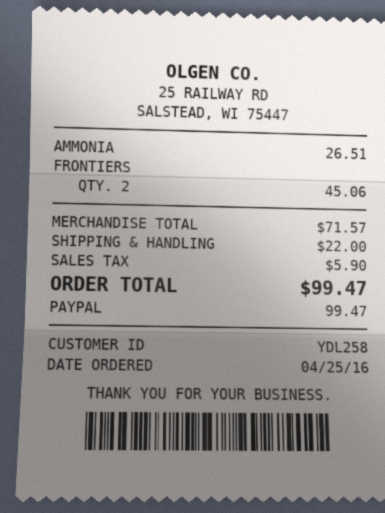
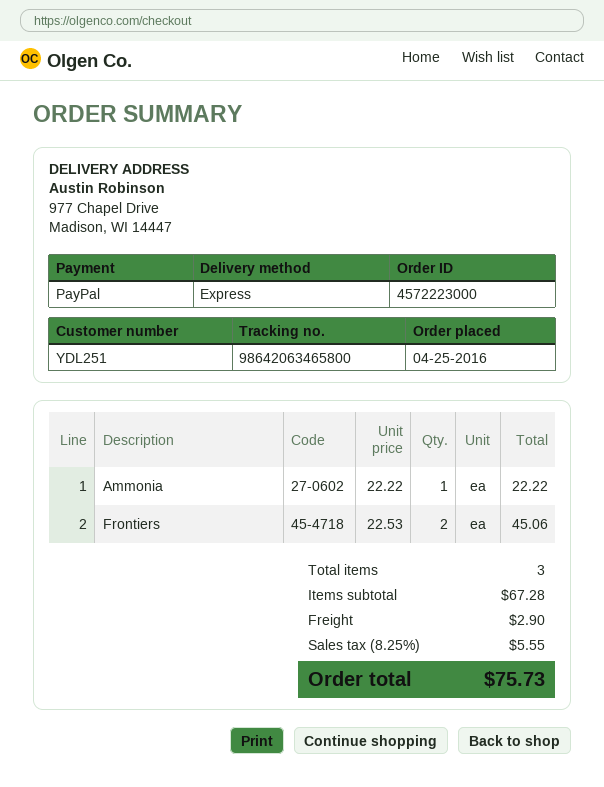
customer number: YDL258 -> YDL251
AMMONIA: 1 for 26.51 -> 1 for 22.22
subtotal: 71.57 -> 67.28
shipping: 22.00 -> 2.90
tax: 5.90 -> 5.55
total: 99.47 -> 75.73

